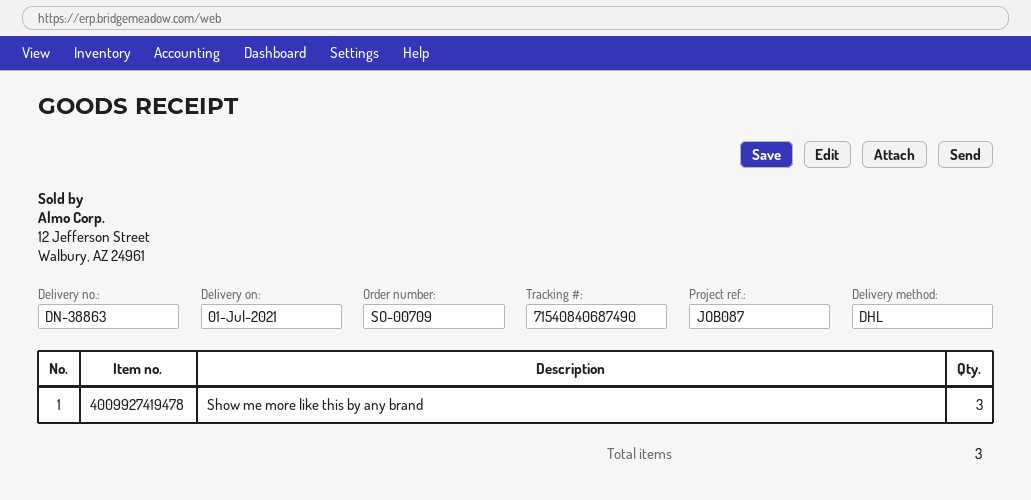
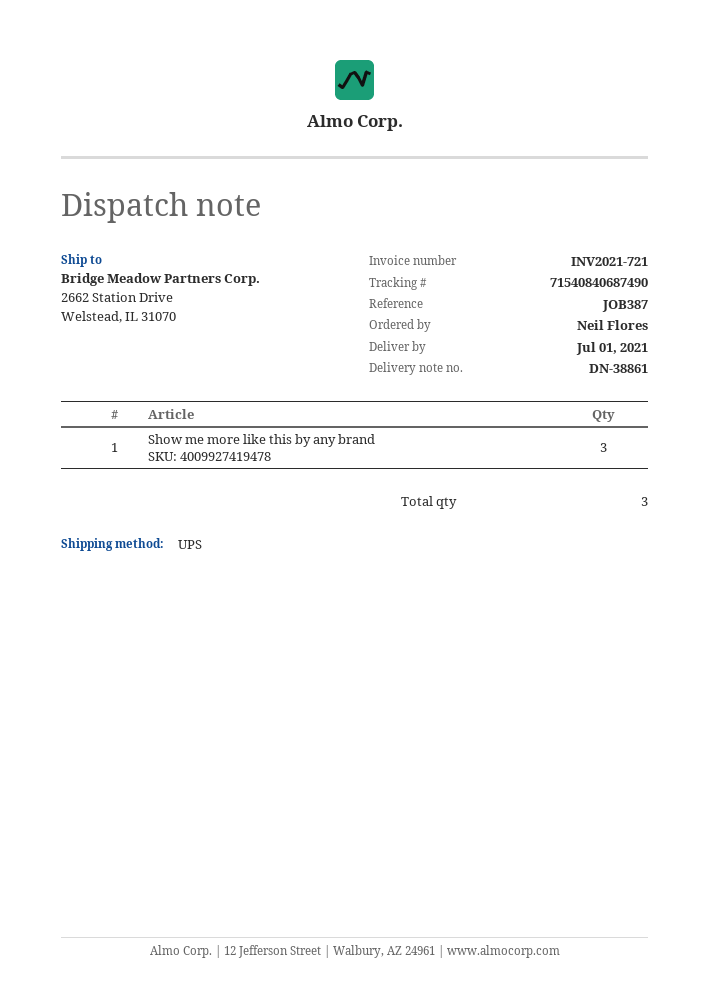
delivery note number: DN-38863 -> DN-38861
reference: JOB087 -> JOB387
shipping method: DHL -> UPS

